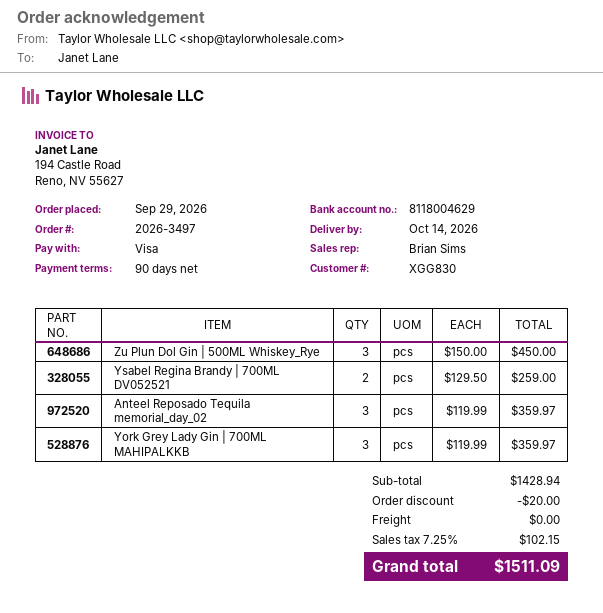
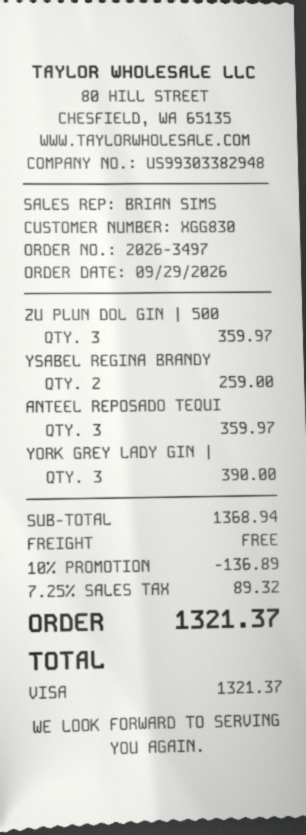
Zu Plun Dol Gin | 500ML Whiskey_Rye: 3 for 450.00 -> 3 for 359.97
York Grey Lady Gin | 700ML MAHIPALKKB: 3 for 359.97 -> 3 for 390.00
subtotal: 1428.94 -> 1368.94
discount: 20.00 -> 136.89
tax: 7.25% = 102.15 -> 7.25% = 89.32
total: 1511.09 -> 1321.37

